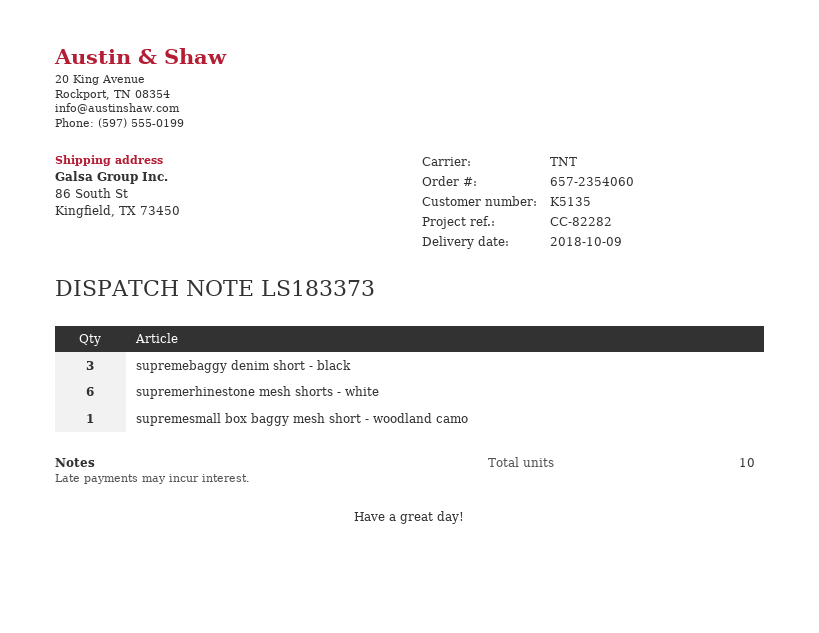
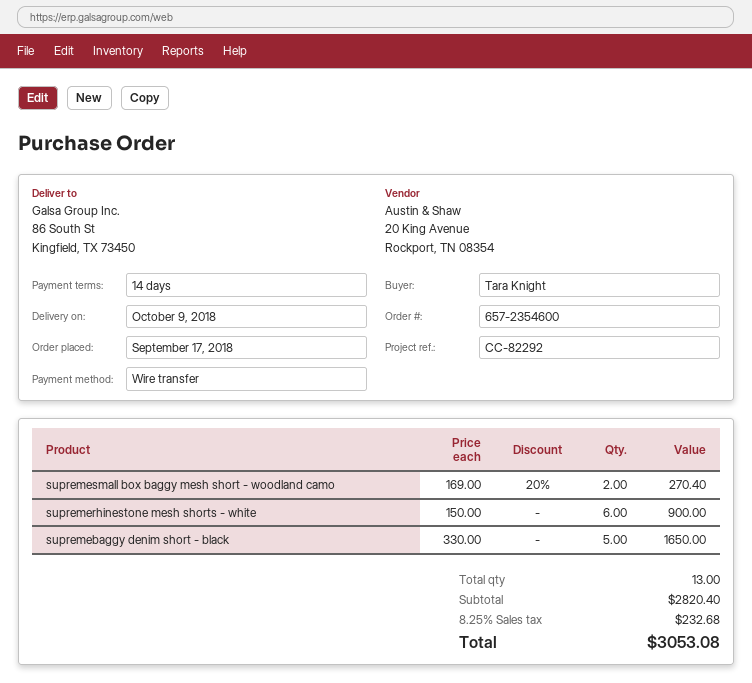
order number: 657-2354060 -> 657-2354600
reference: CC-82282 -> CC-82292
supremebaggy denim short - black: 3 -> 5
supremesmall box baggy mesh short - woodland camo: 1 -> 2
total quantity: 10 -> 13

